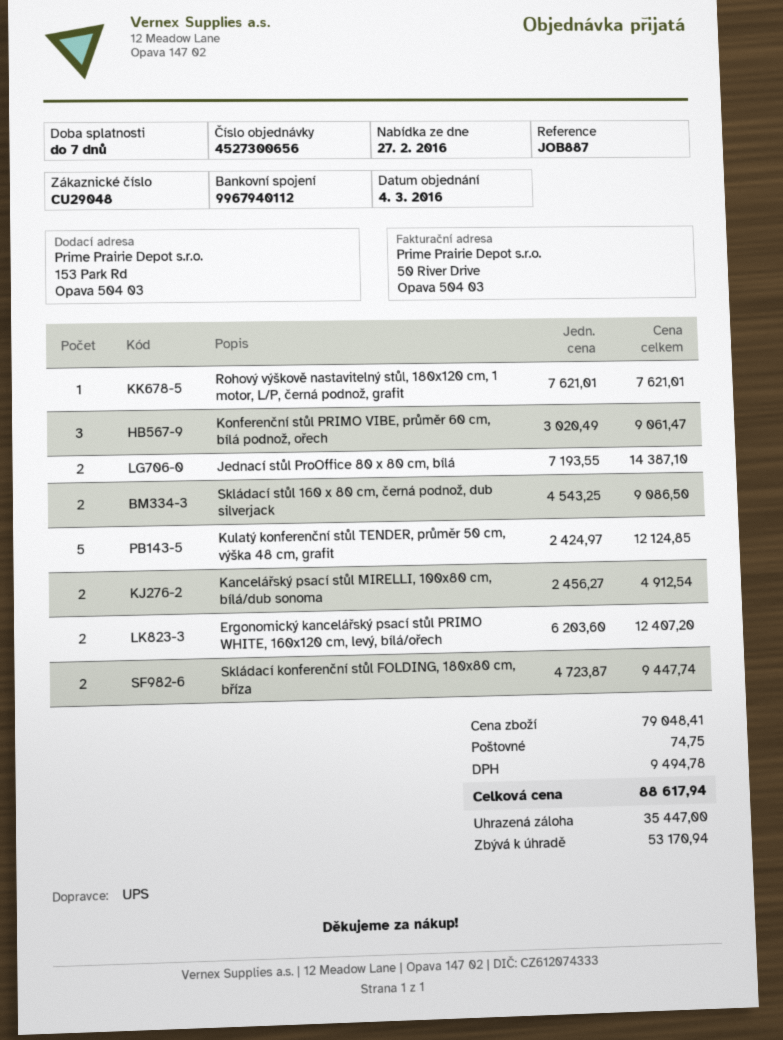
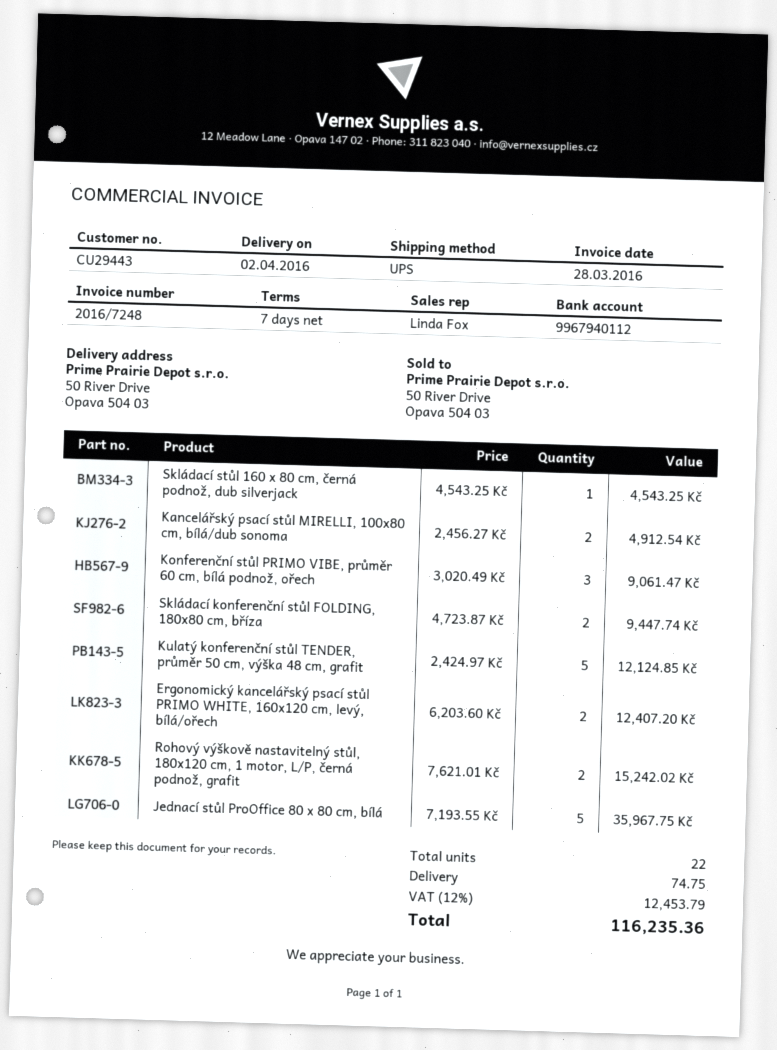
customer number: CU29048 -> CU29443
ship to: 153 Park Rd, Opava 504 03 -> 50 River Drive, Opava 504 03
Rohový výškově nastavitelný stůl, 180x120 cm, 1 motor, L/P, černá podnož, grafit: 1 x 7621.01 = 7621.01 -> 2 x 7621.01 = 15242.02
Jednací stůl ProOffice 80 x 80 cm, bílá: 2 x 7193.55 = 14387.10 -> 5 x 7193.55 = 35967.75
Skládací stůl 160 x 80 cm, černá podnož, dub silverjack: 2 x 4543.25 = 9086.50 -> 1 x 4543.25 = 4543.25
tax: 9494.78 -> 12453.79
total: 88617.94 -> 116235.36

